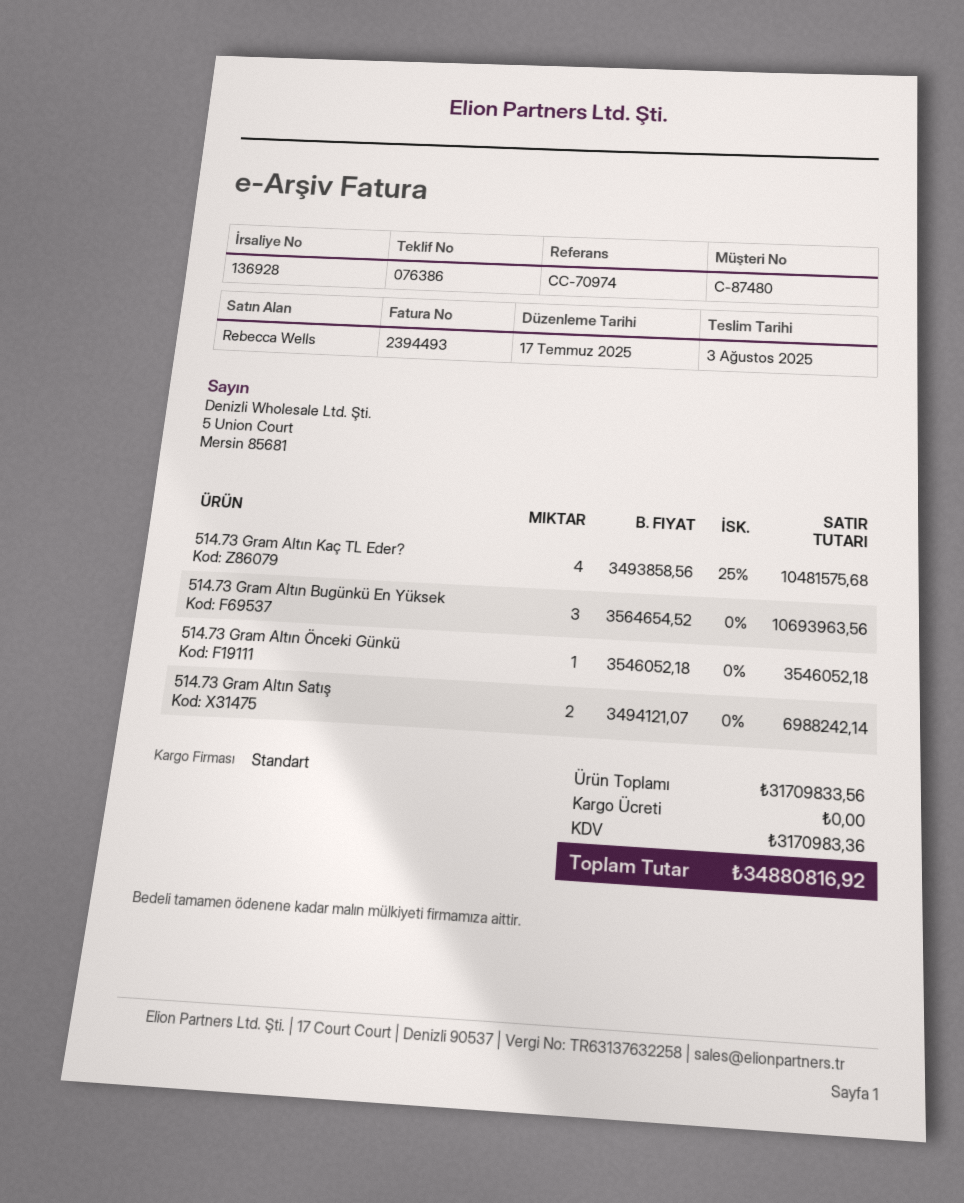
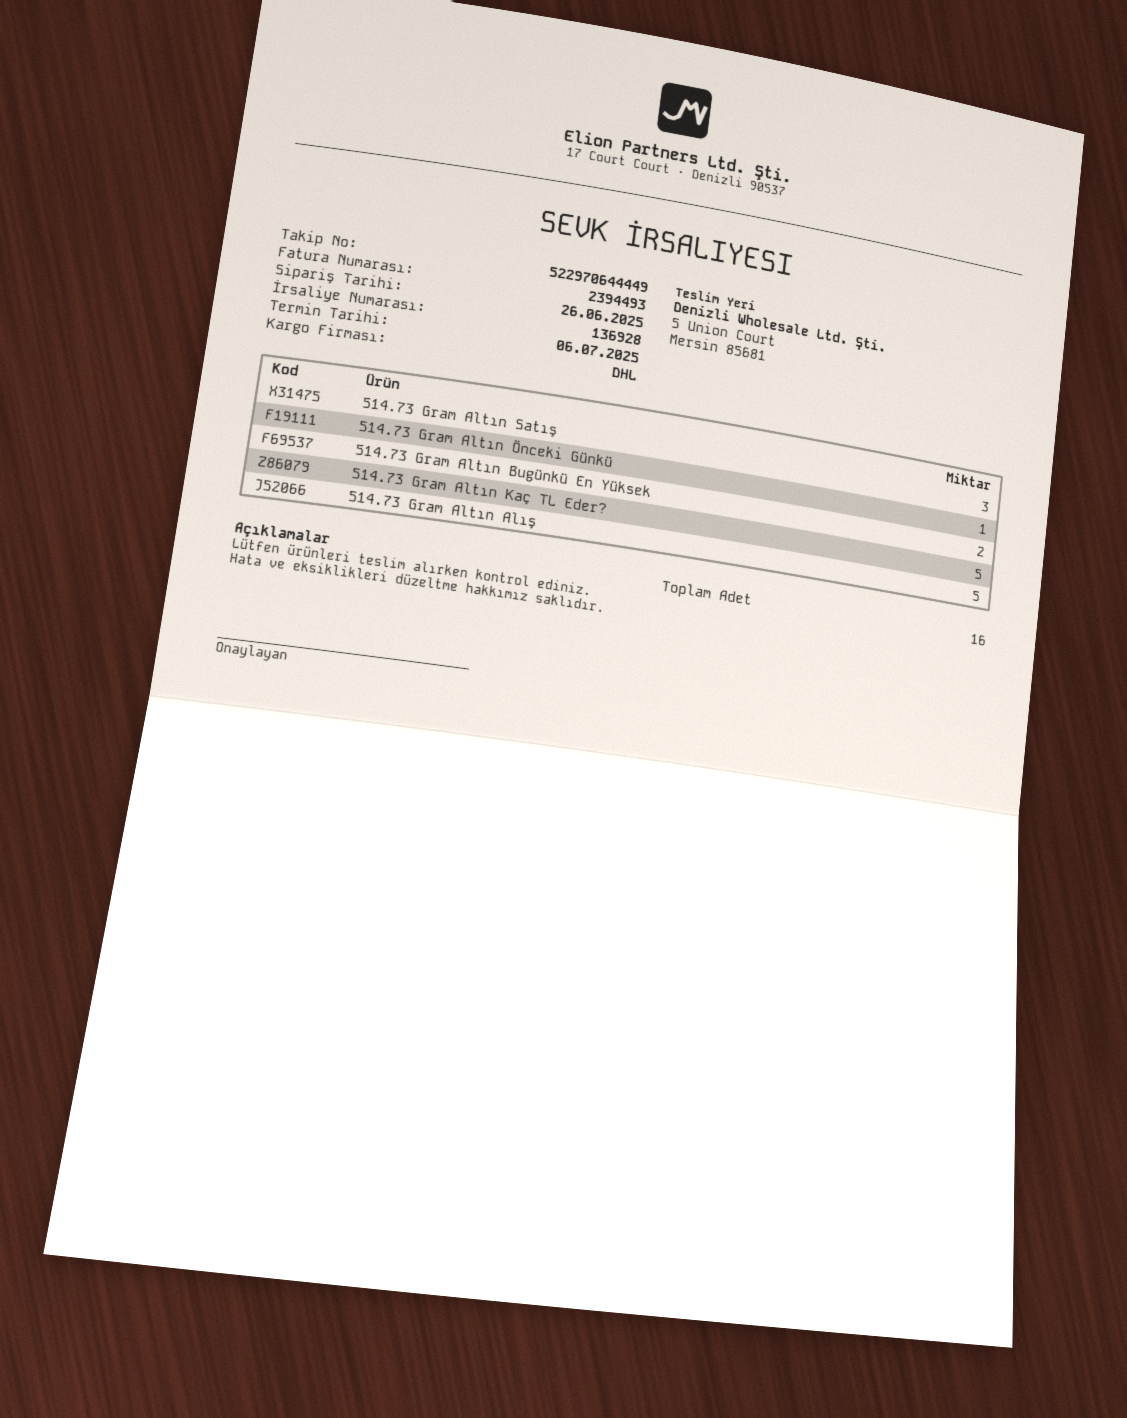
delivery date: 2025-08-03 -> 2025-07-06
shipping method: standard -> DHL
514.73 Gram Altın Kaç TL Eder?: 4 -> 5
514.73 Gram Altın Bugünkü En Yüksek: 3 -> 2
514.73 Gram Altın Satış: 2 -> 3
514.73 Gram Altın Alış: none -> 5

